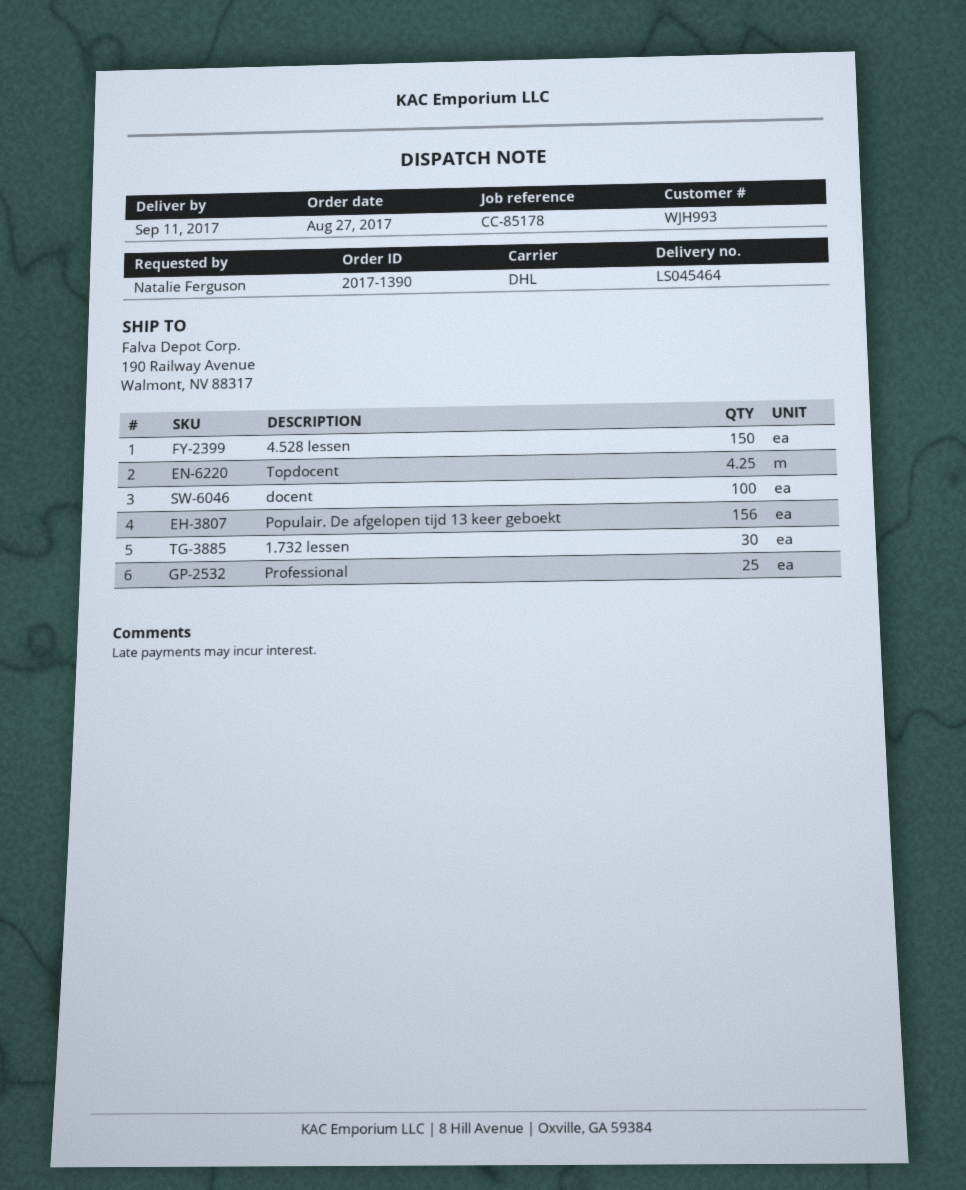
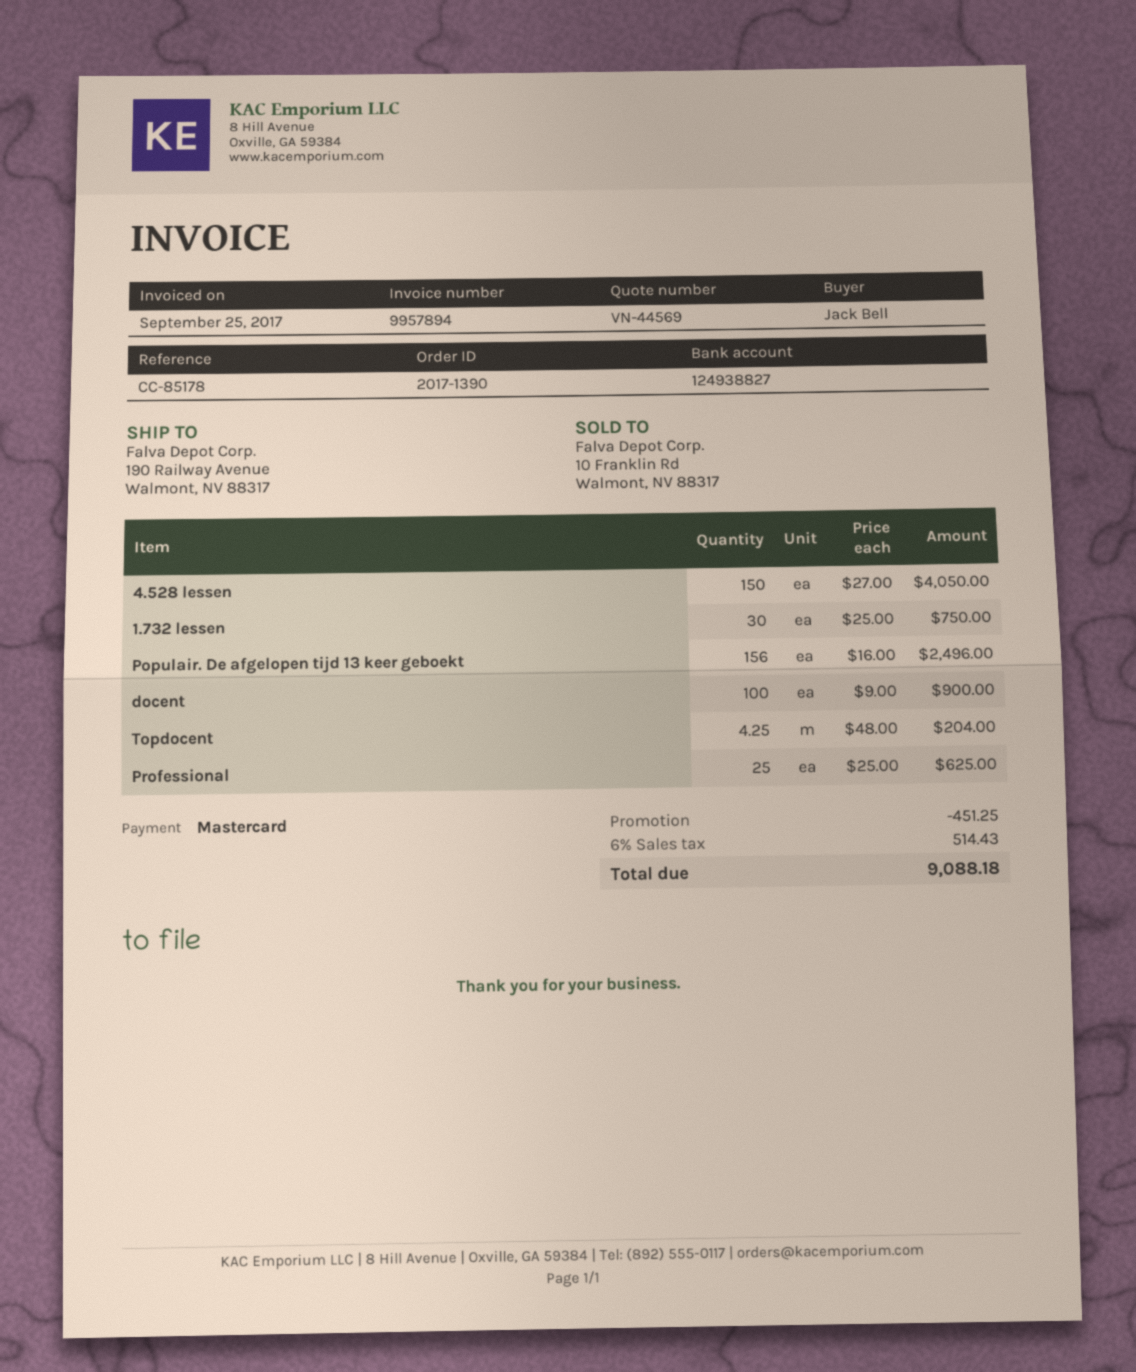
ordered by: Natalie Ferguson -> Jack Bell

